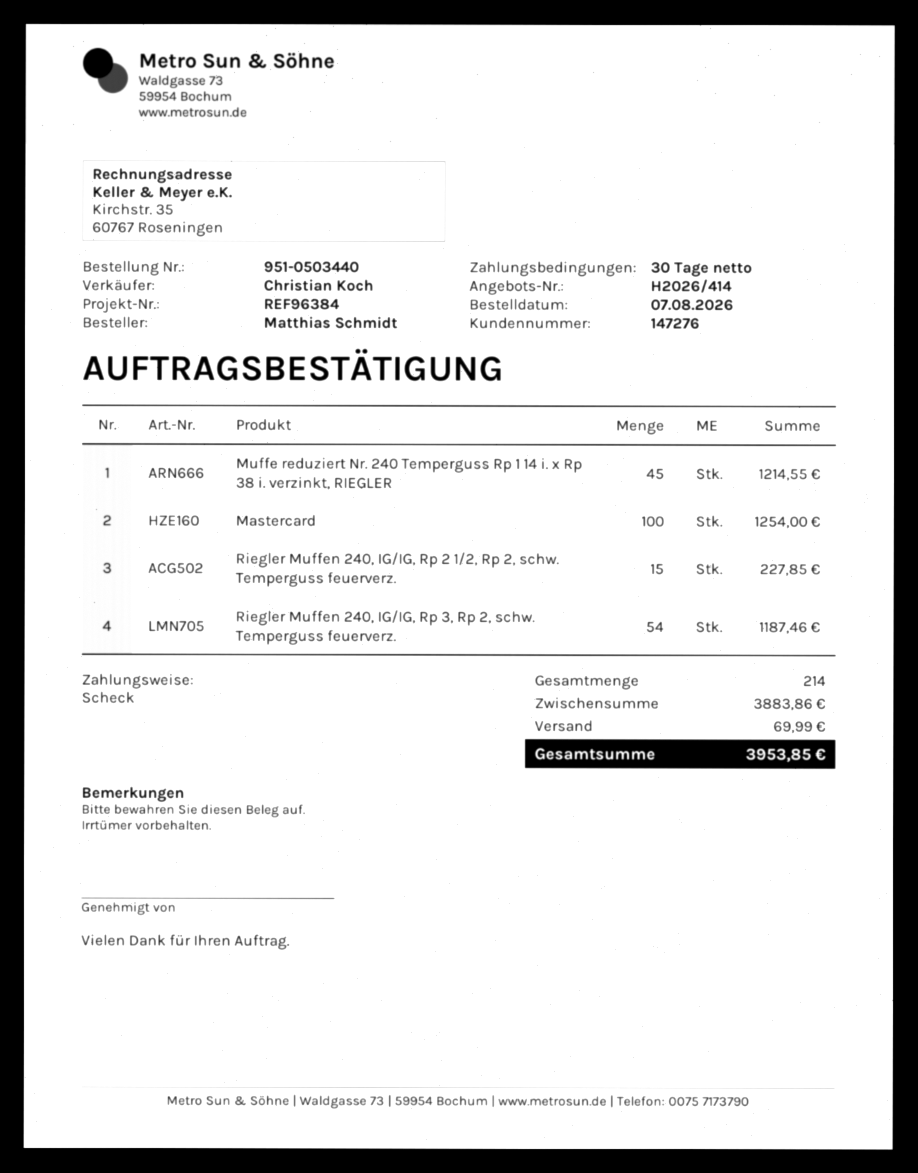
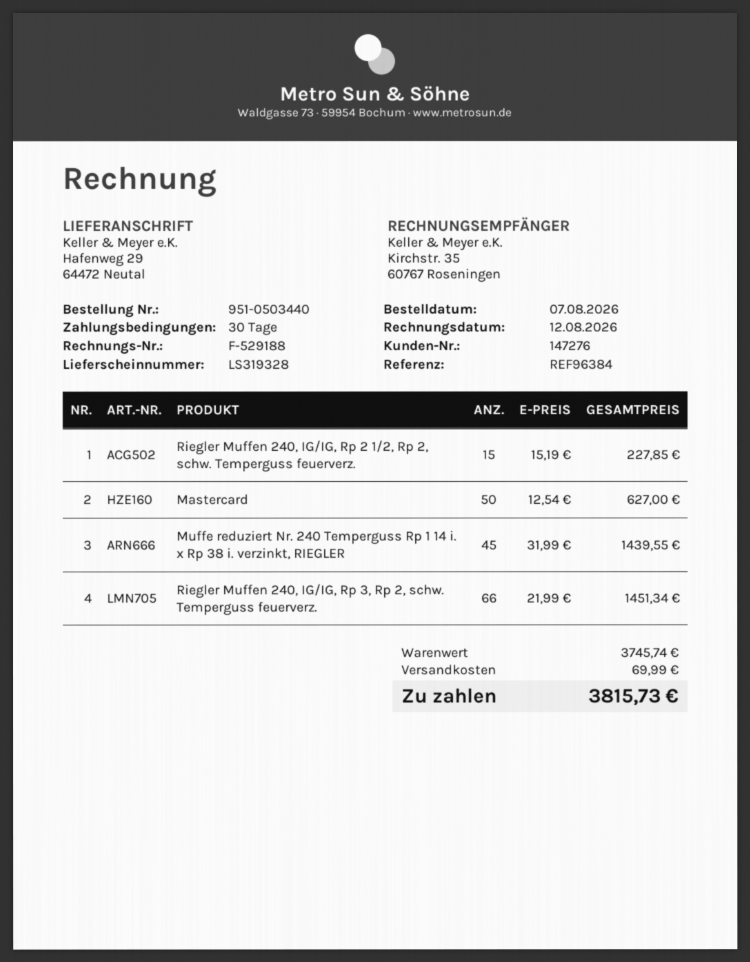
Muffe reduziert Nr. 240 Temperguss Rp 1 14 i. x Rp 38 i. verzinkt, RIEGLER: 45 for 1214.55 -> 45 for 1439.55
Mastercard: 100 for 1254.00 -> 50 for 627.00
Riegler Muffen 240, IG/IG, Rp 3, Rp 2, schw. Temperguss feuerverz.: 54 for 1187.46 -> 66 for 1451.34
subtotal: 3883.86 -> 3745.74
total: 3953.85 -> 3815.73

